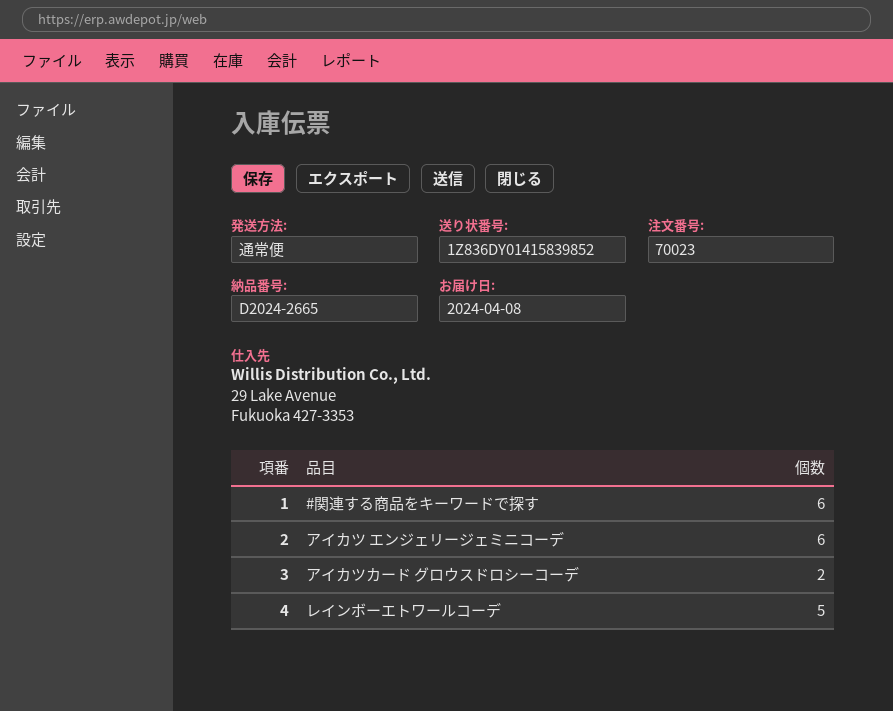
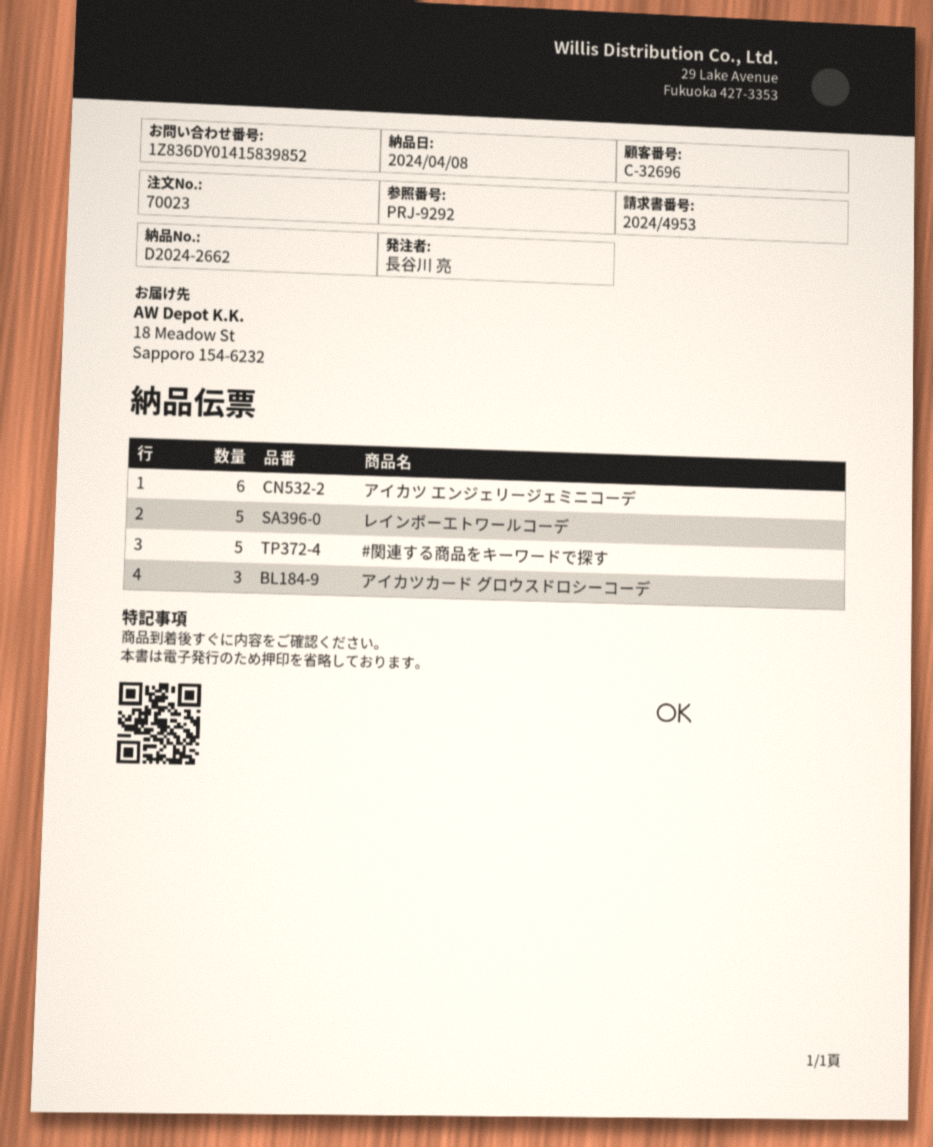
delivery note number: D2024-2665 -> D2024-2662
#関連する商品をキーワードで探す: 6 -> 5
アイカツカード グロウスドロシーコーデ: 2 -> 3

